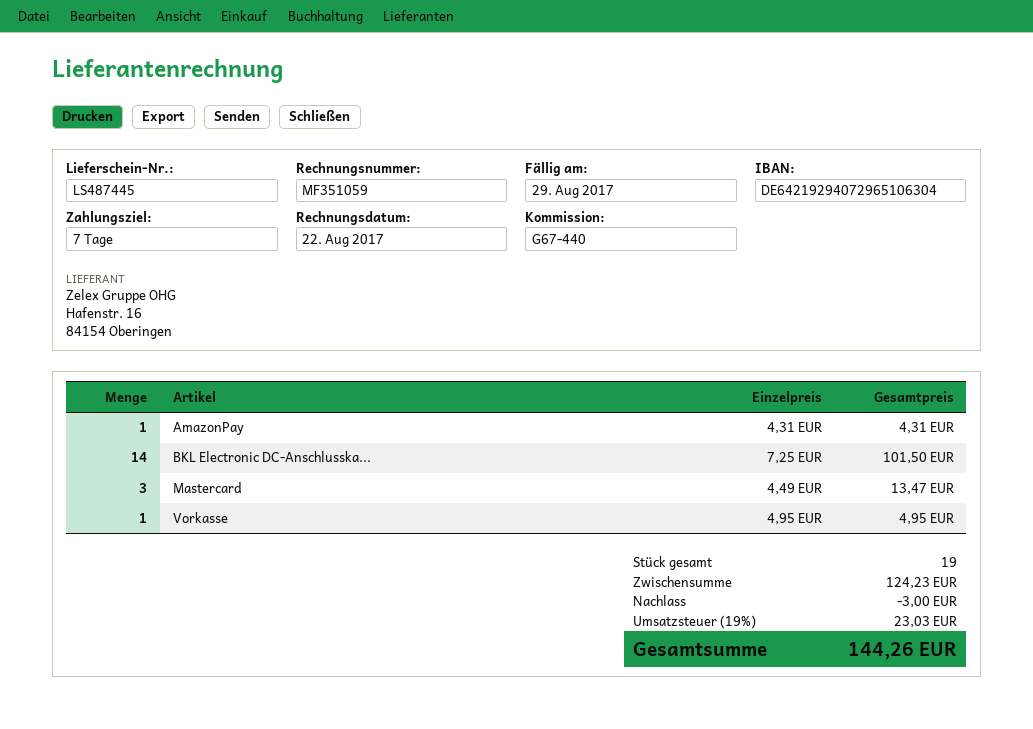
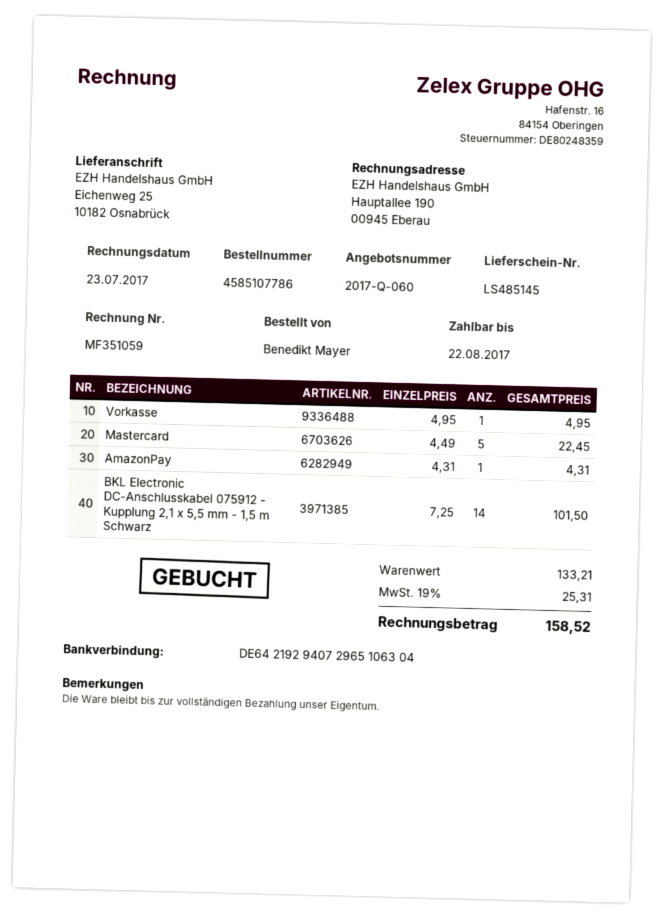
delivery note number: LS487445 -> LS485145
invoice date: 2017-08-22 -> 2017-07-23
due date: 2017-08-29 -> 2017-08-22
Mastercard: 3 x 4.49 = 13.47 -> 5 x 4.49 = 22.45
subtotal: 124.23 -> 133.21
discount: 3.00 -> none
tax: 19% = 23.03 -> 19% = 25.31
total: 144.26 -> 158.52

